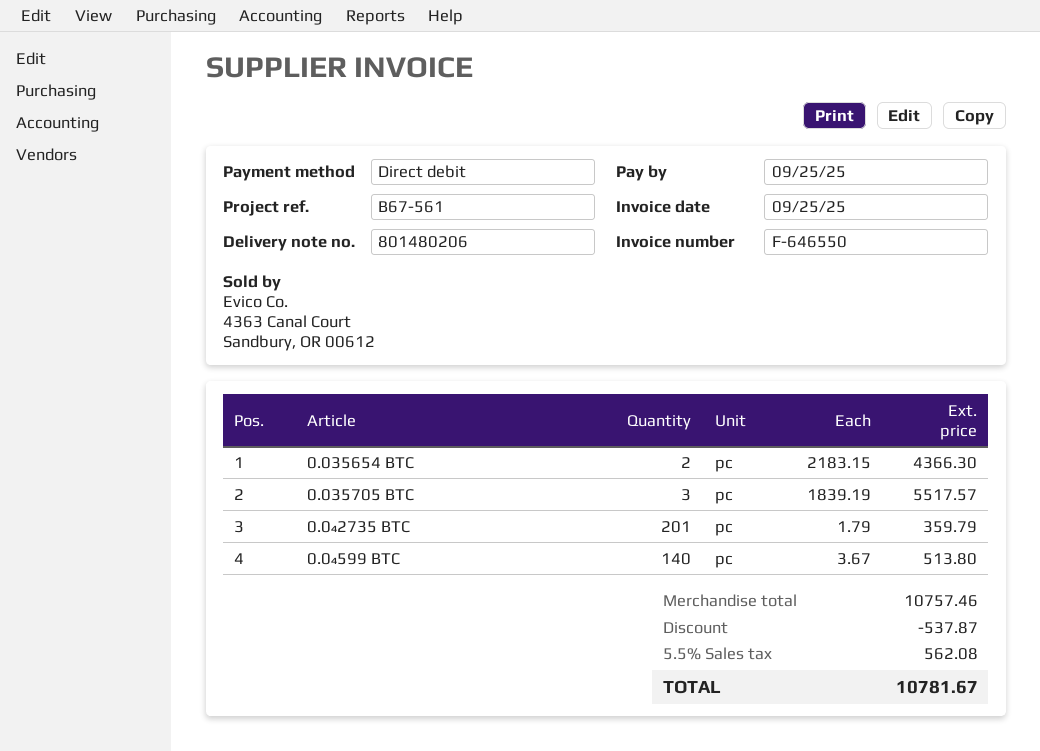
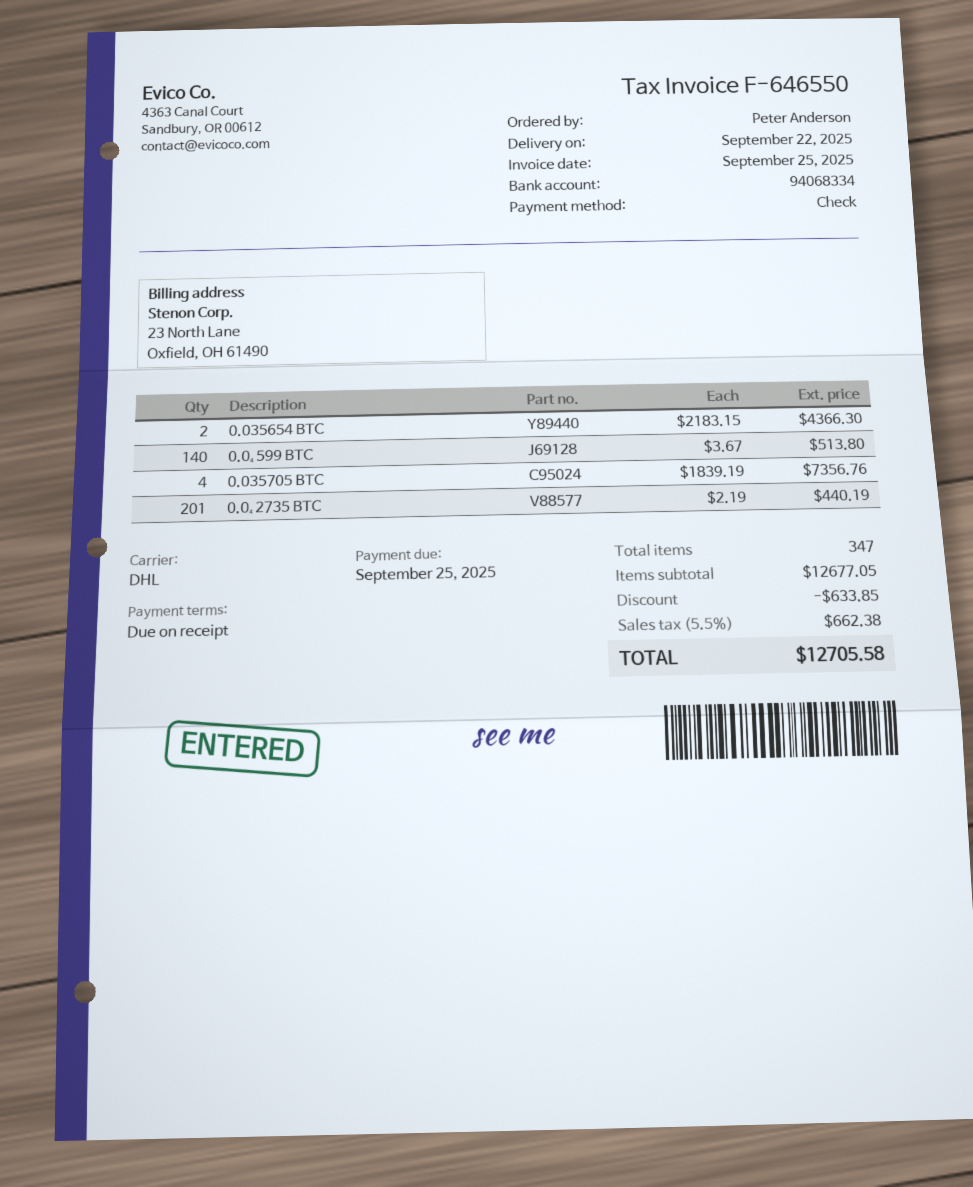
payment method: direct debit -> cheque
0.035705 BTC: 3 x 1839.19 = 5517.57 -> 4 x 1839.19 = 7356.76
0.0₄2735 BTC: 201 x 1.79 = 359.79 -> 201 x 2.19 = 440.19
subtotal: 10757.46 -> 12677.05
discount: 537.87 -> 633.85
tax: 5.5% = 562.08 -> 5.5% = 662.38
total: 10781.67 -> 12705.58

